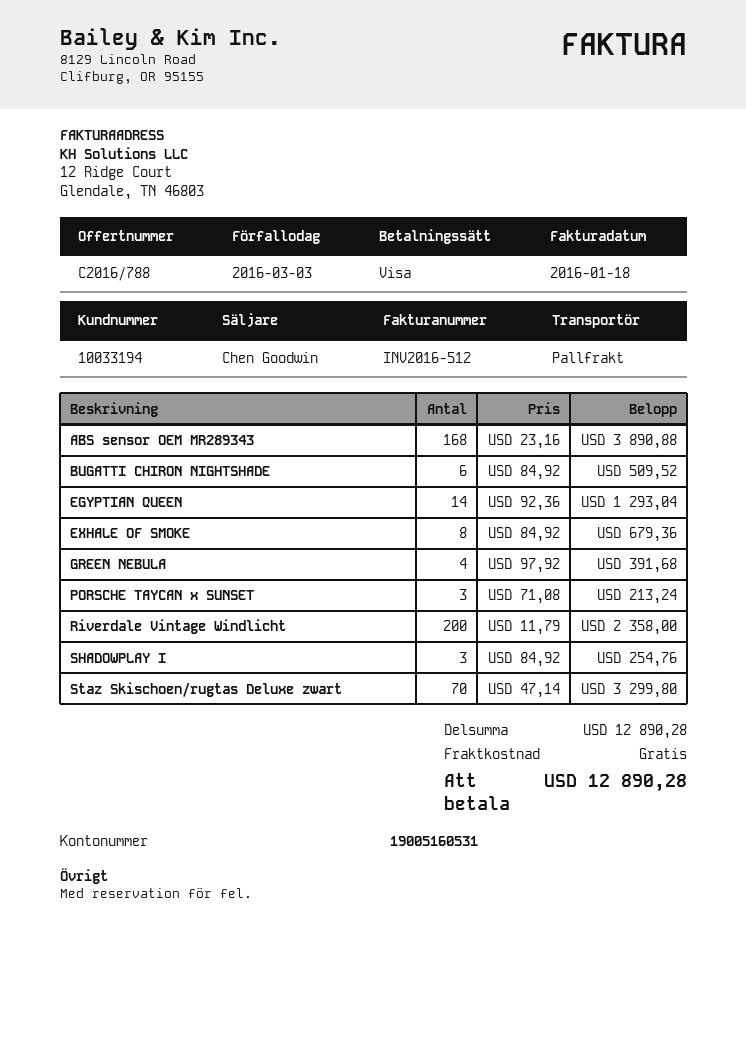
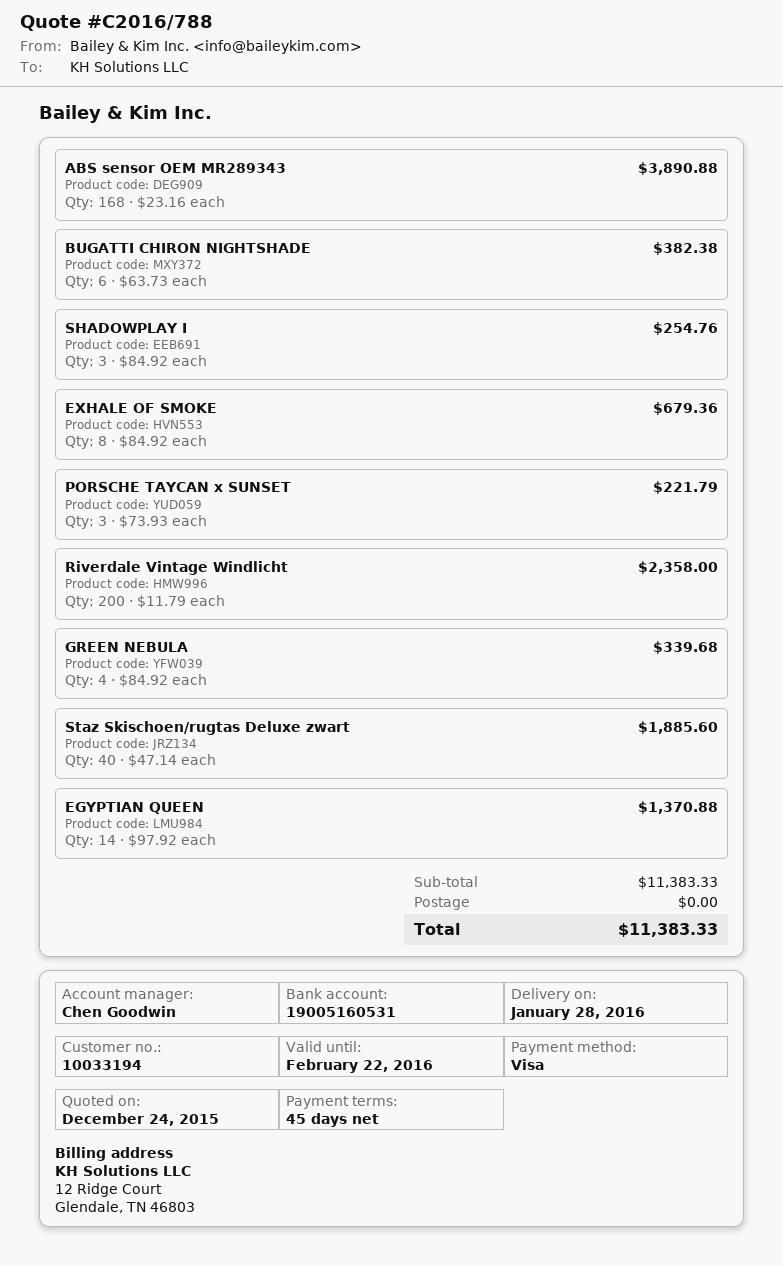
BUGATTI CHIRON NIGHTSHADE: 6 x 84.92 = 509.52 -> 6 x 63.73 = 382.38
EGYPTIAN QUEEN: 14 x 92.36 = 1293.04 -> 14 x 97.92 = 1370.88
GREEN NEBULA: 4 x 97.92 = 391.68 -> 4 x 84.92 = 339.68
PORSCHE TAYCAN x SUNSET: 3 x 71.08 = 213.24 -> 3 x 73.93 = 221.79
Staz Skischoen/rugtas Deluxe zwart: 70 x 47.14 = 3299.80 -> 40 x 47.14 = 1885.60
subtotal: 12890.28 -> 11383.33
total: 12890.28 -> 11383.33

